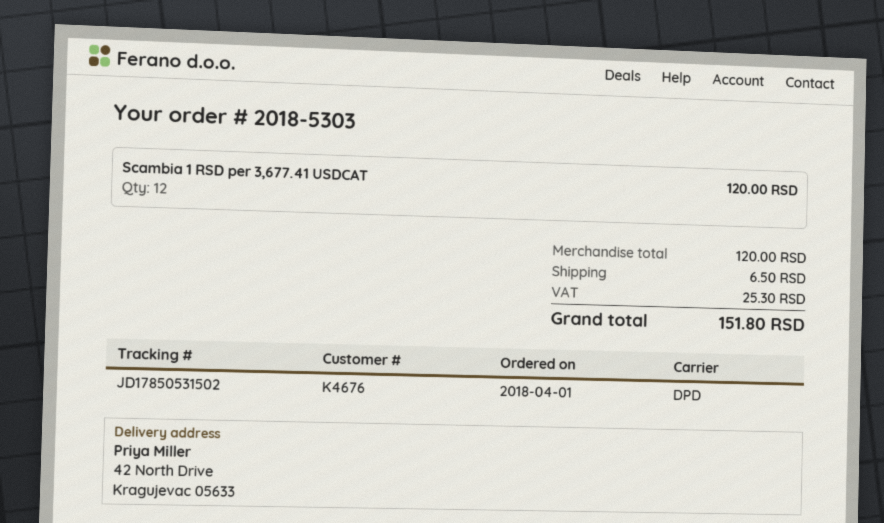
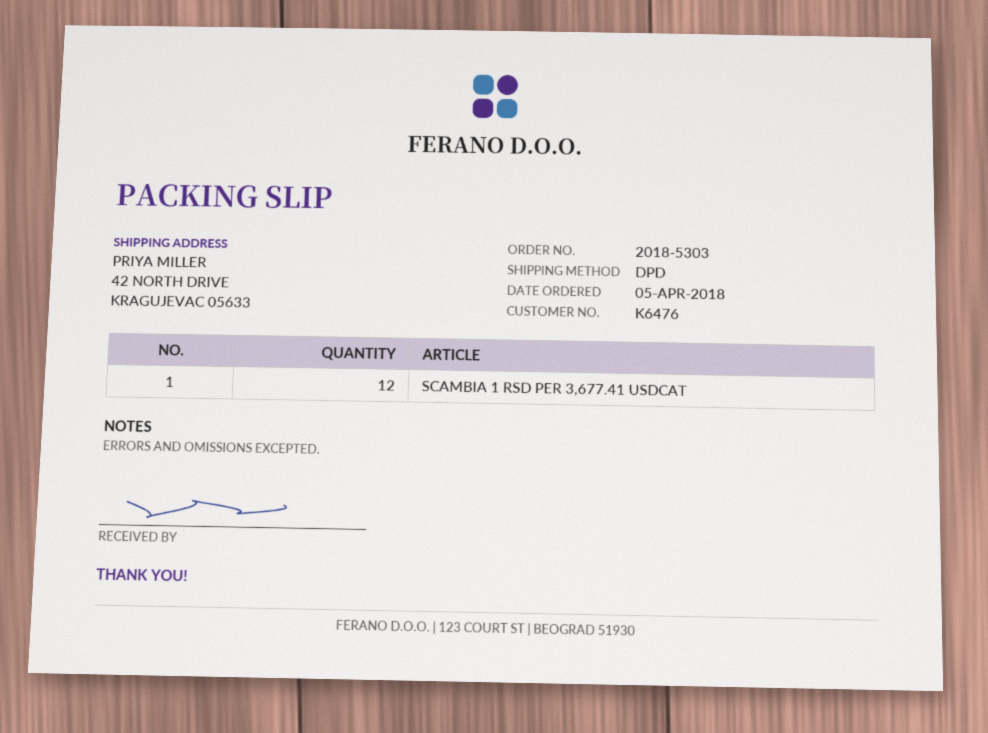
order date: 2018-04-01 -> 2018-04-05
customer number: K4676 -> K6476

